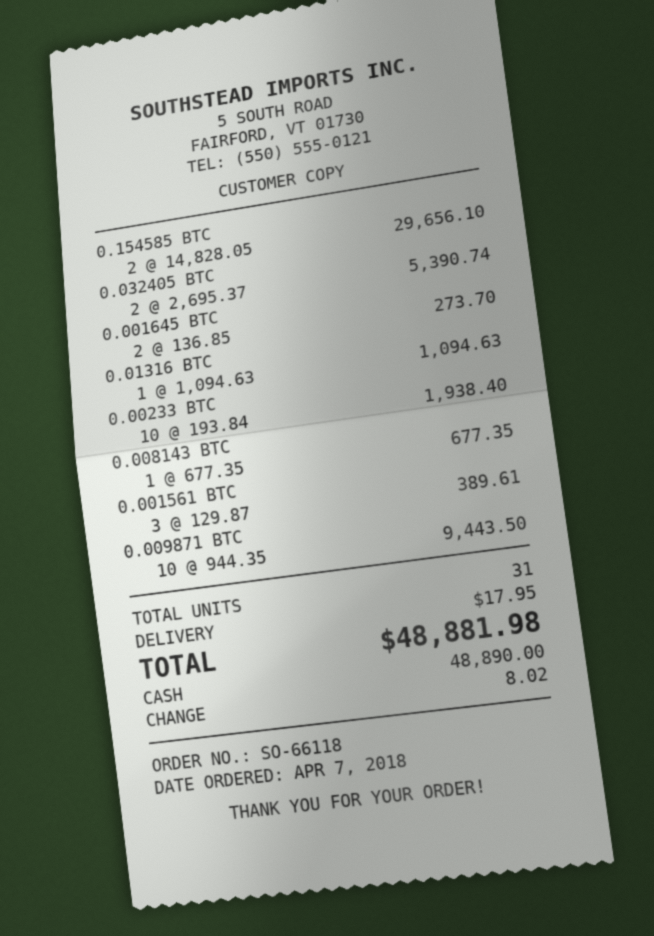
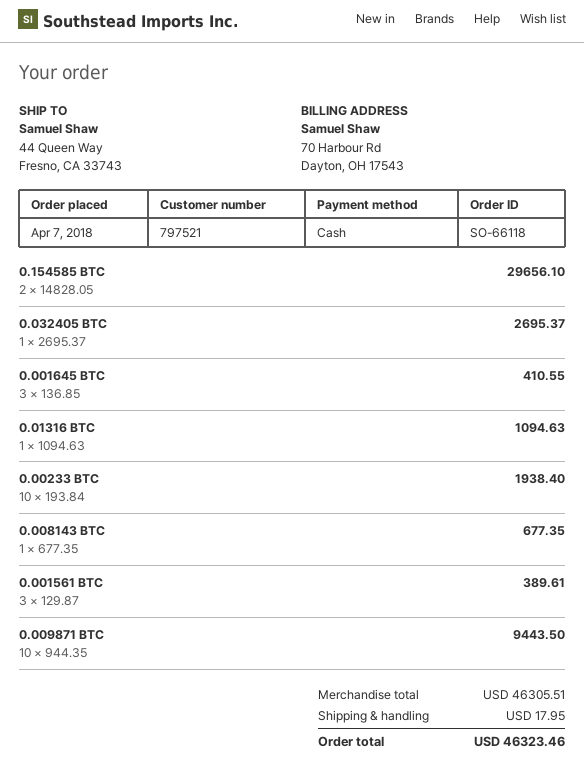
0.032405 BTC: 2 x 2695.37 = 5390.74 -> 1 x 2695.37 = 2695.37
0.001645 BTC: 2 x 136.85 = 273.70 -> 3 x 136.85 = 410.55
total: 48881.98 -> 46323.46

